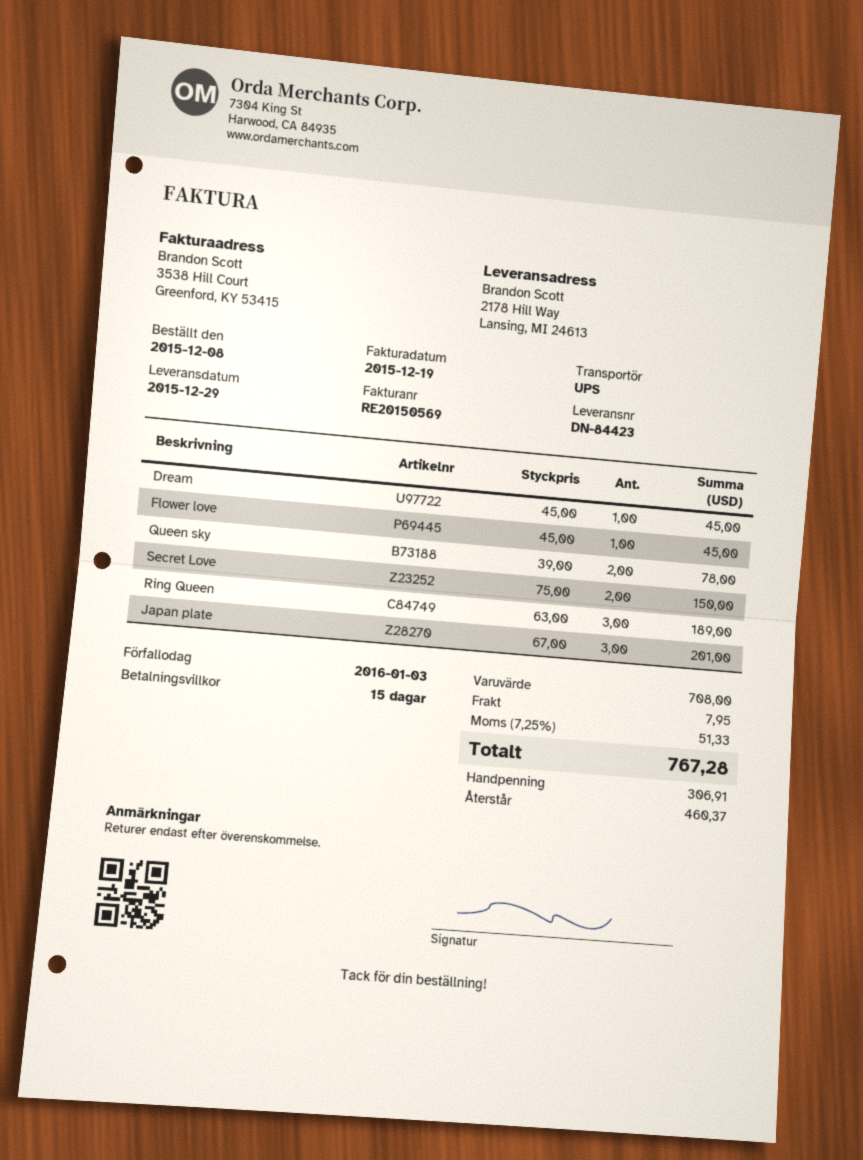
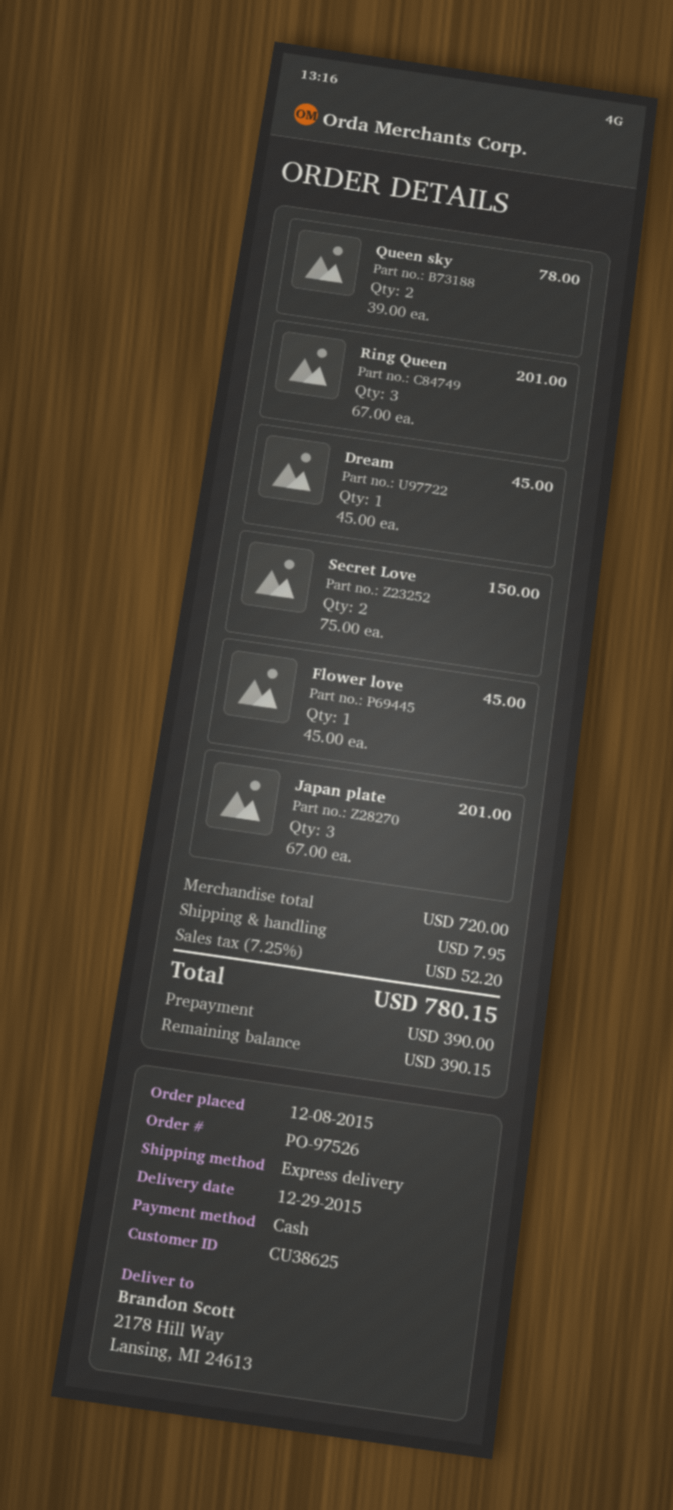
shipping method: UPS -> express
Ring Queen: 3 x 63.00 = 189.00 -> 3 x 67.00 = 201.00
subtotal: 708.00 -> 720.00
tax: 7.25% = 51.33 -> 7.25% = 52.20
total: 767.28 -> 780.15
deposit: 306.91 -> 390.00
balance: 460.37 -> 390.15

